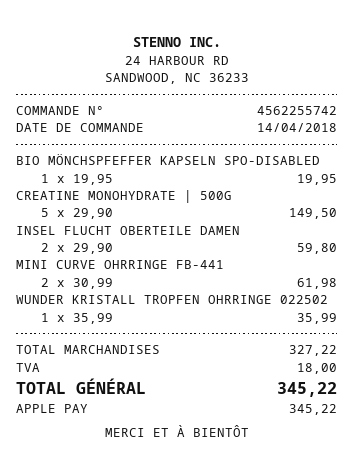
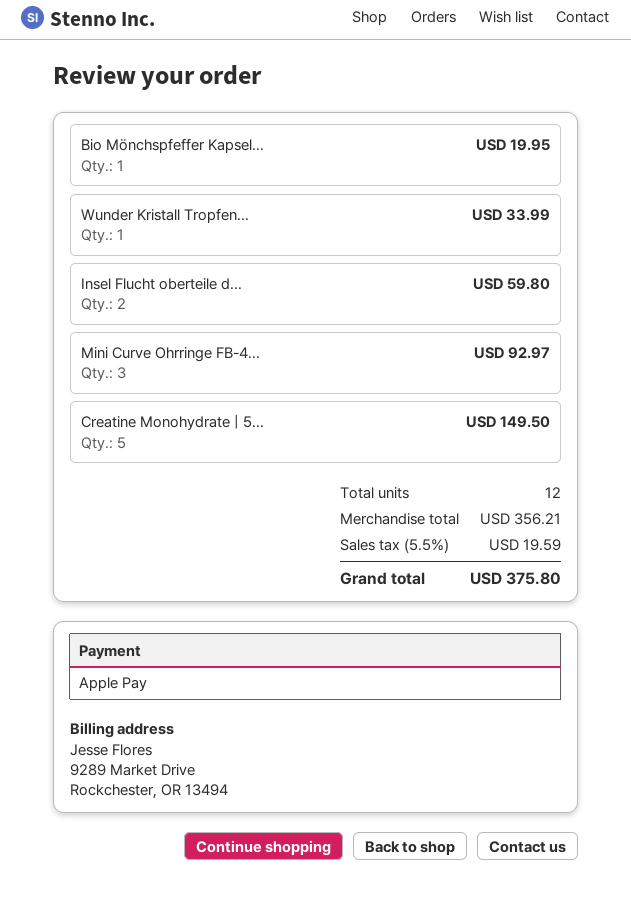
MINI CURVE OHRRINGE FB-441: 2 for 61.98 -> 3 for 92.97
WUNDER KRISTALL TROPFEN OHRRINGE 022502: 1 for 35.99 -> 1 for 33.99
subtotal: 327.22 -> 356.21
tax: 18.00 -> 19.59
total: 345.22 -> 375.80

